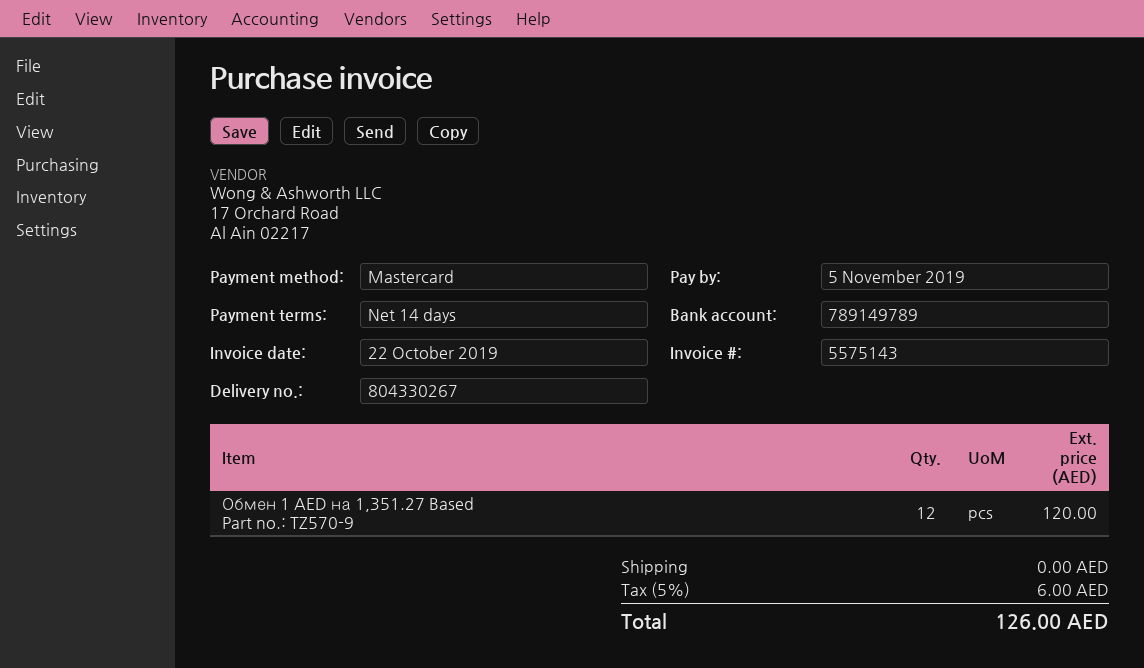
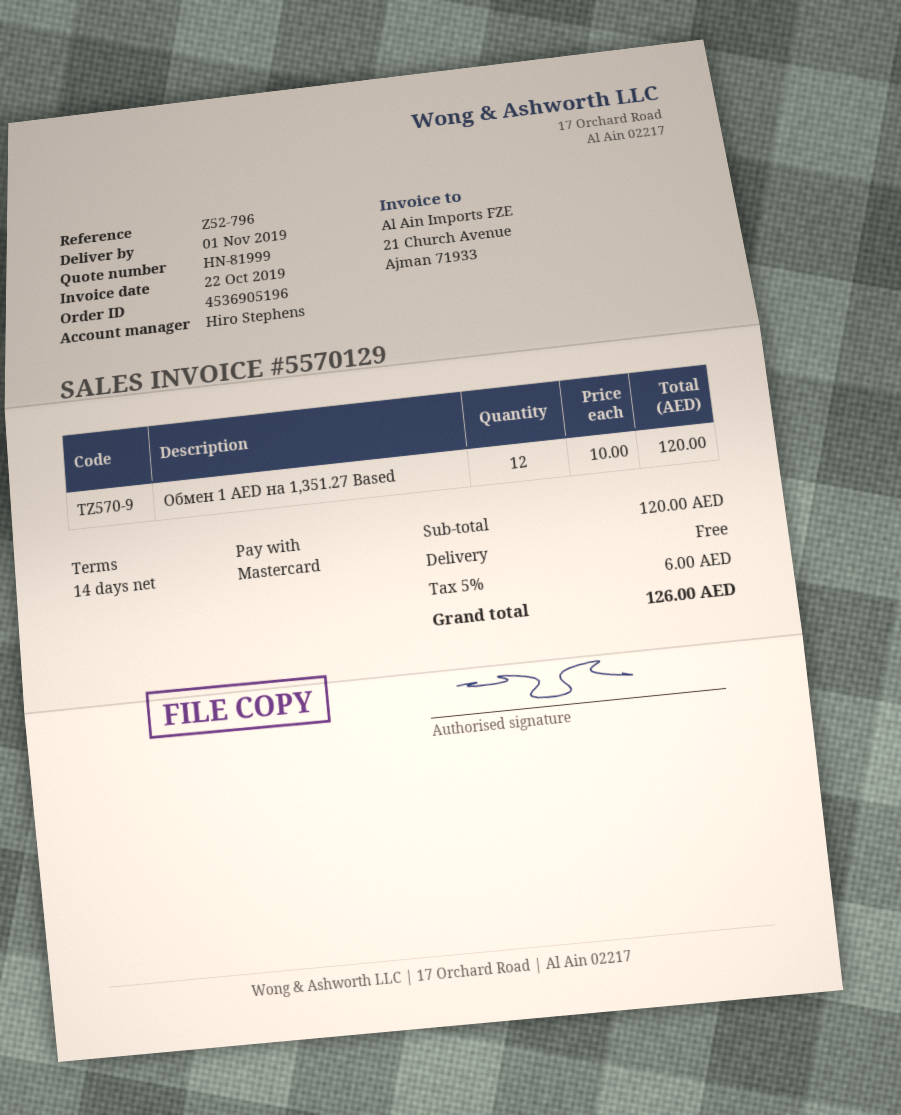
invoice number: 5575143 -> 5570129

